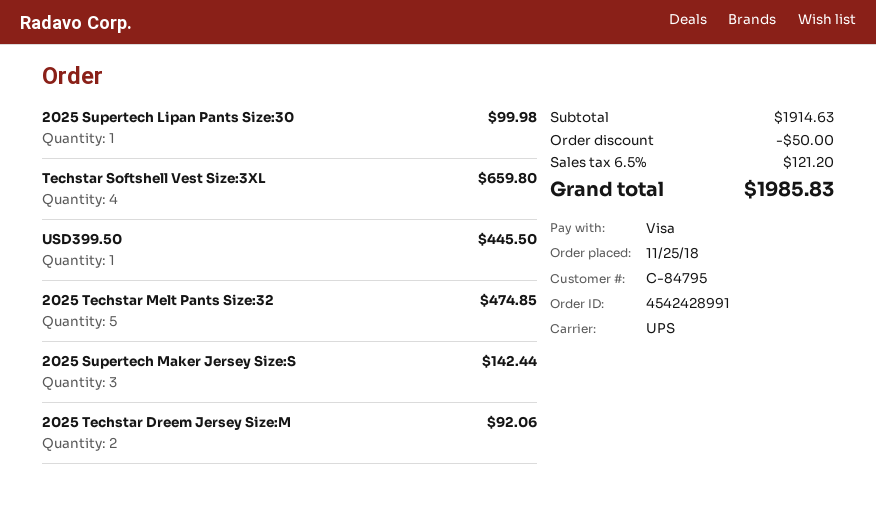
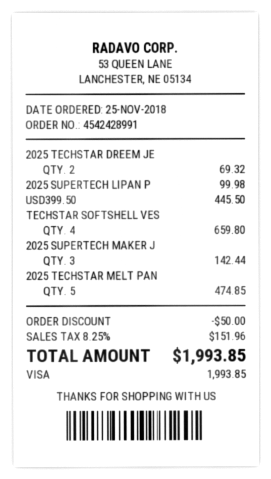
2025 Techstar Dreem Jersey Size:M: 2 for 92.06 -> 2 for 69.32
tax: 6.5% = 121.20 -> 8.25% = 151.96
total: 1985.83 -> 1993.85

